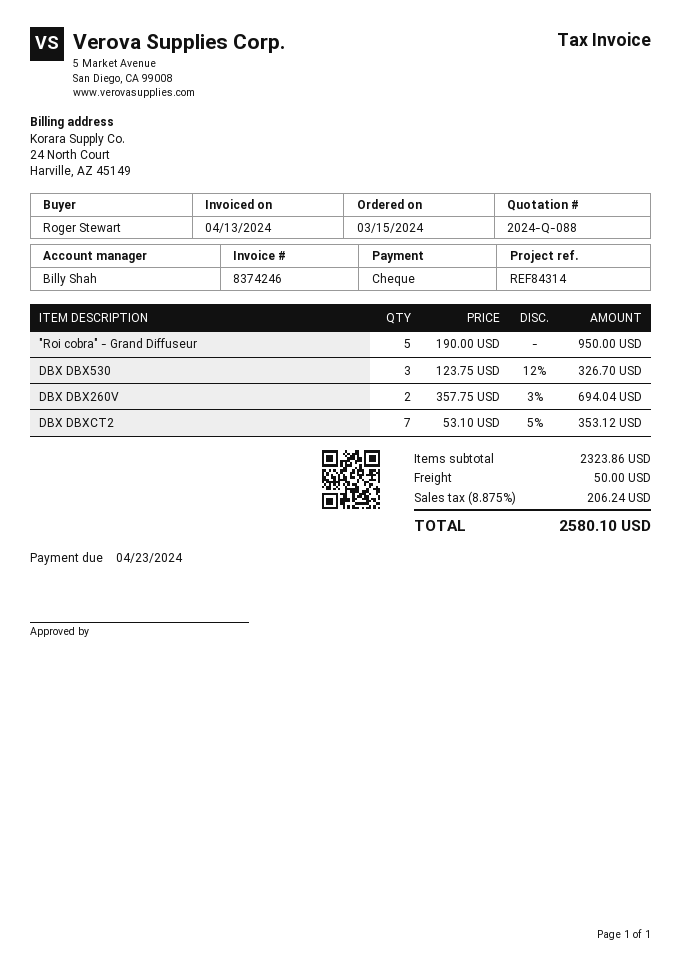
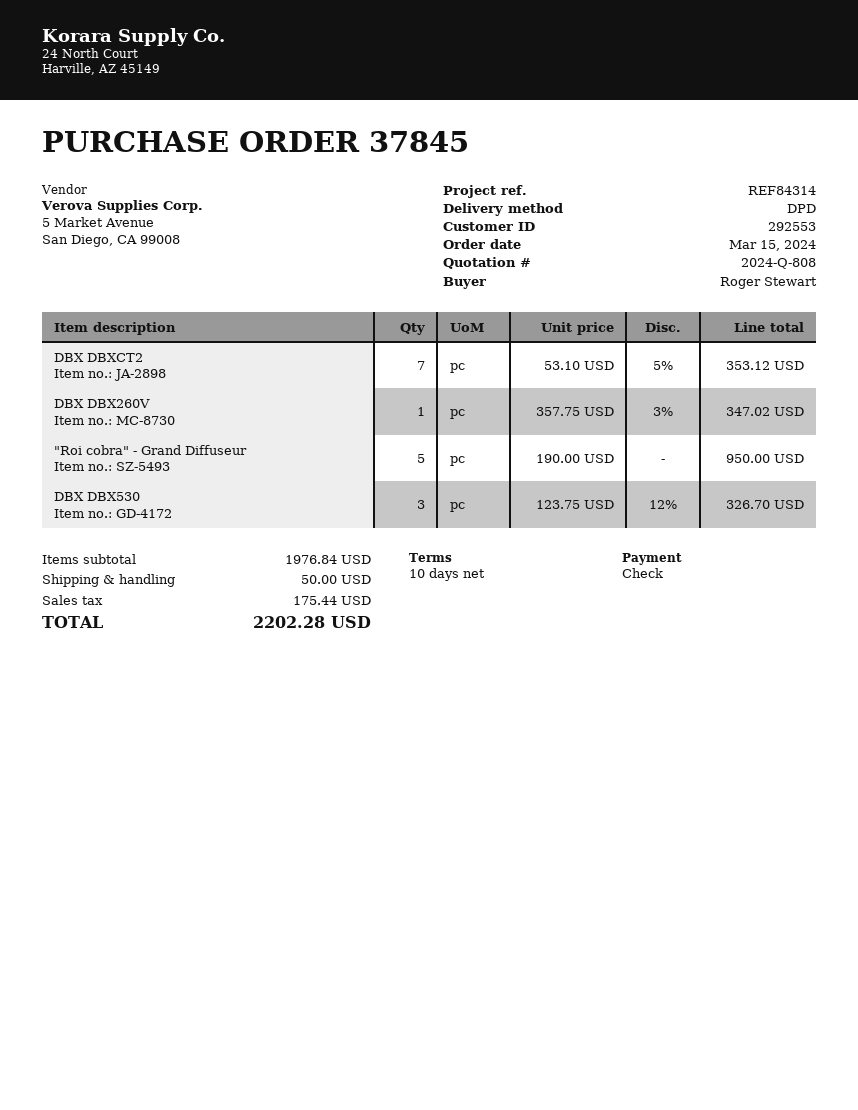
quote number: 2024-Q-088 -> 2024-Q-808
DBX DBX260V: 2 x 357.75 - 3% = 694.04 -> 1 x 357.75 - 3% = 347.02
subtotal: 2323.86 -> 1976.84
tax: 206.24 -> 175.44
total: 2580.10 -> 2202.28

